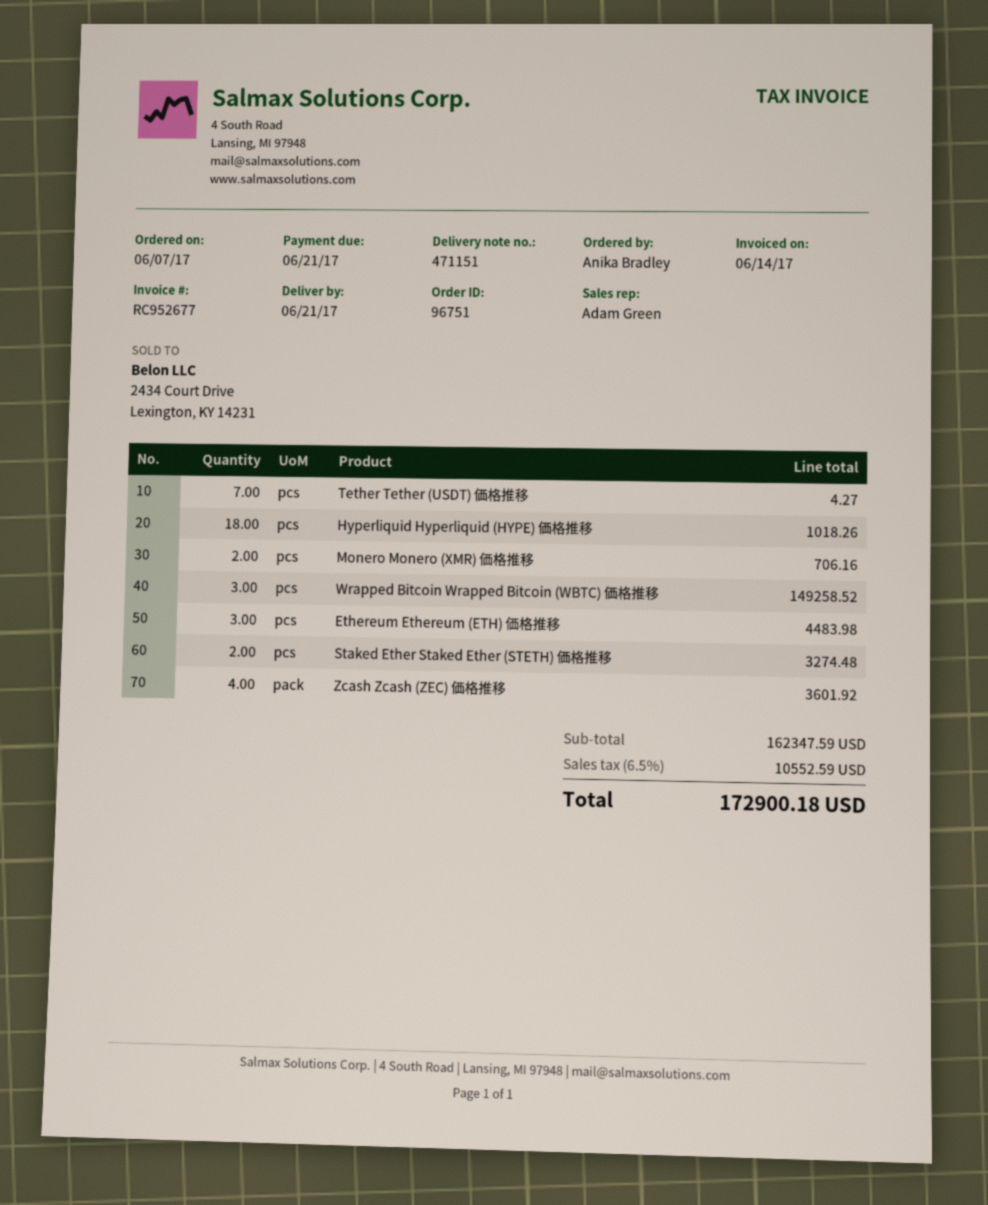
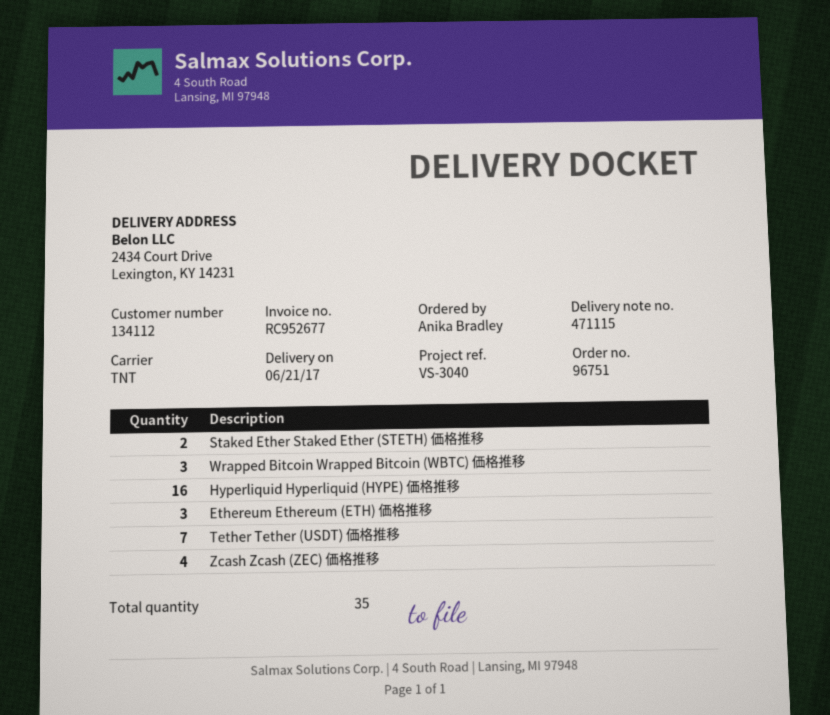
delivery note number: 471151 -> 471115
Hyperliquid Hyperliquid (HYPE) 価格推移: 18 -> 16
Monero Monero (XMR) 価格推移: 2 -> none

